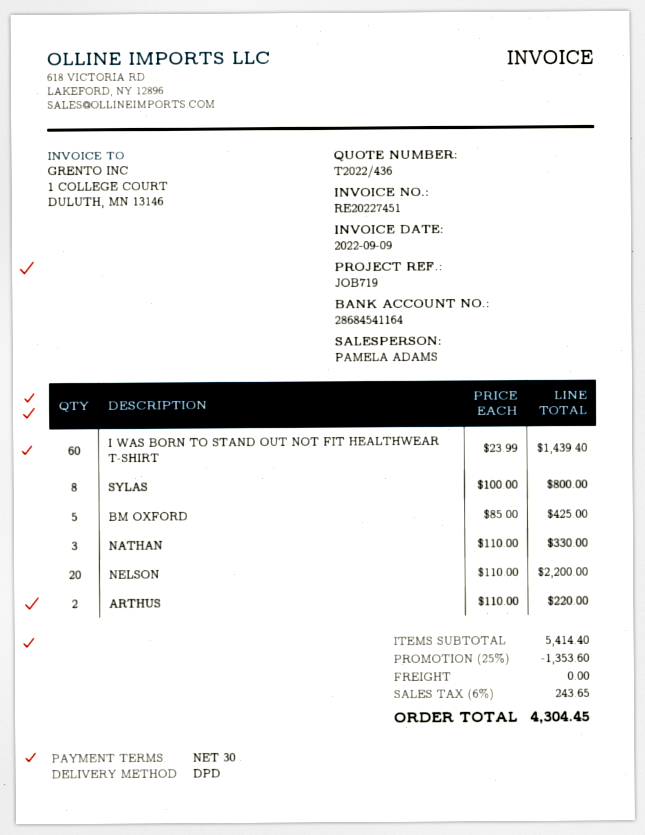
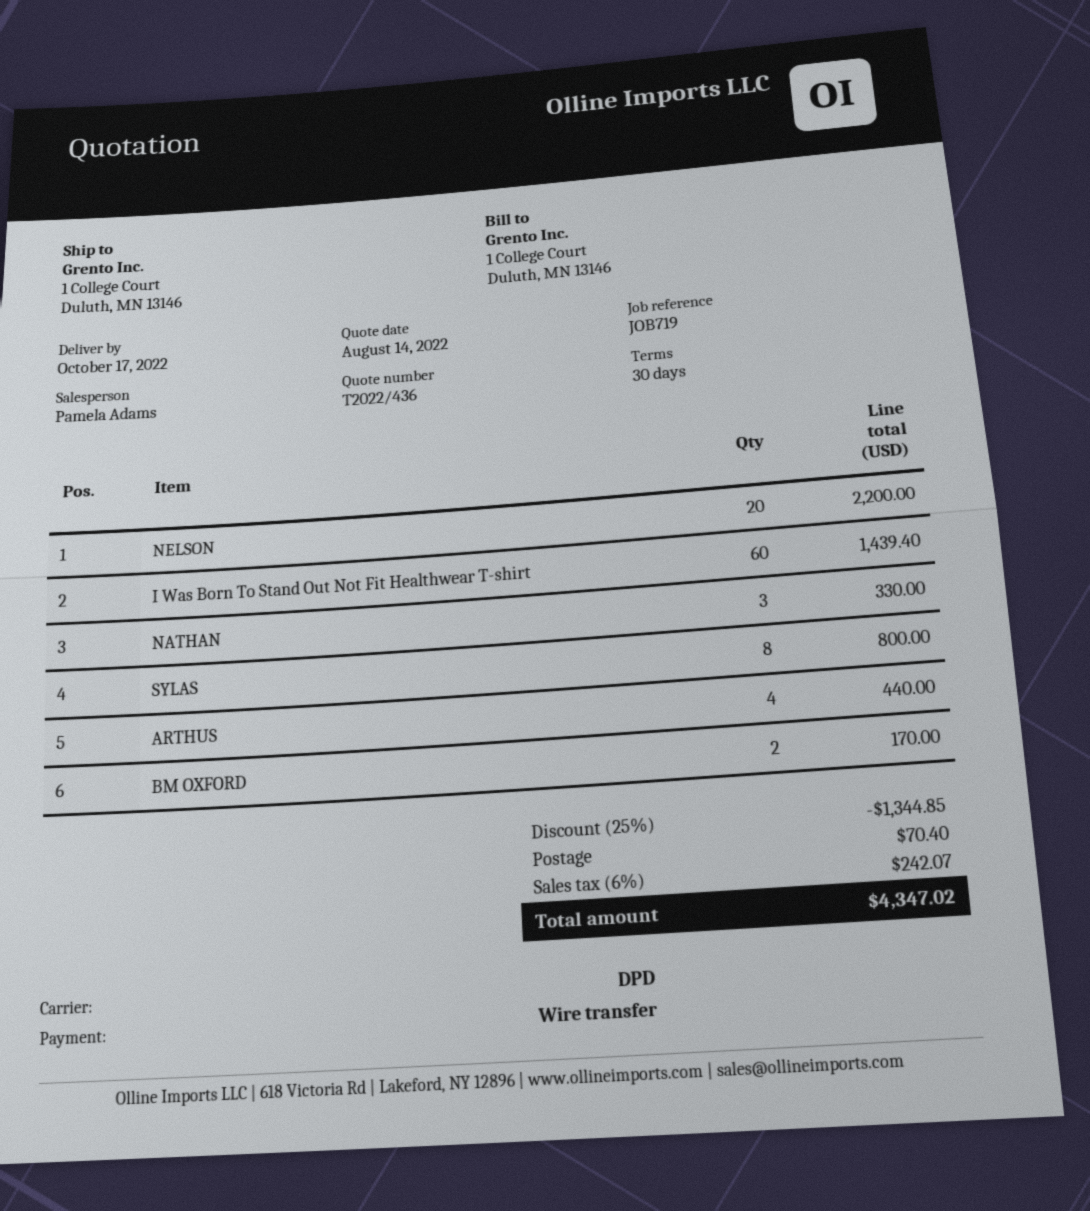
BM OXFORD: 5 for 425.00 -> 2 for 170.00
ARTHUS: 2 for 220.00 -> 4 for 440.00
discount: 25% = 1353.60 -> 25% = 1344.85
shipping: 0.00 -> 70.40
tax: 6% = 243.65 -> 6% = 242.07
total: 4304.45 -> 4347.02

